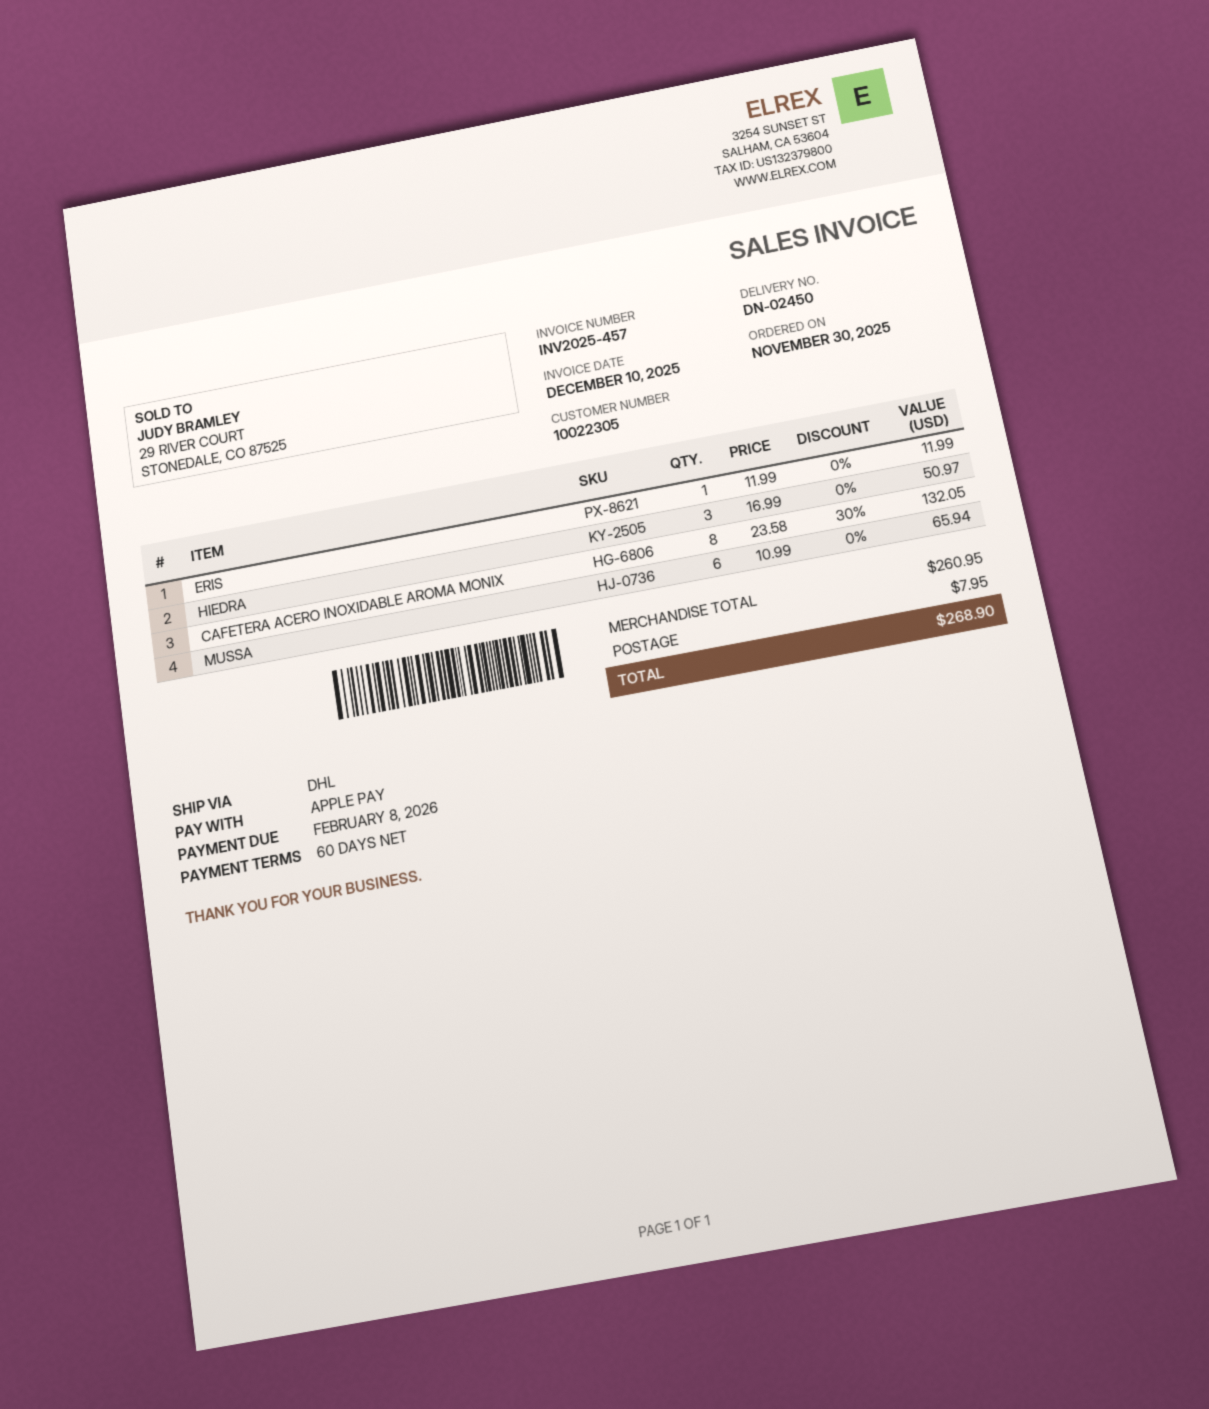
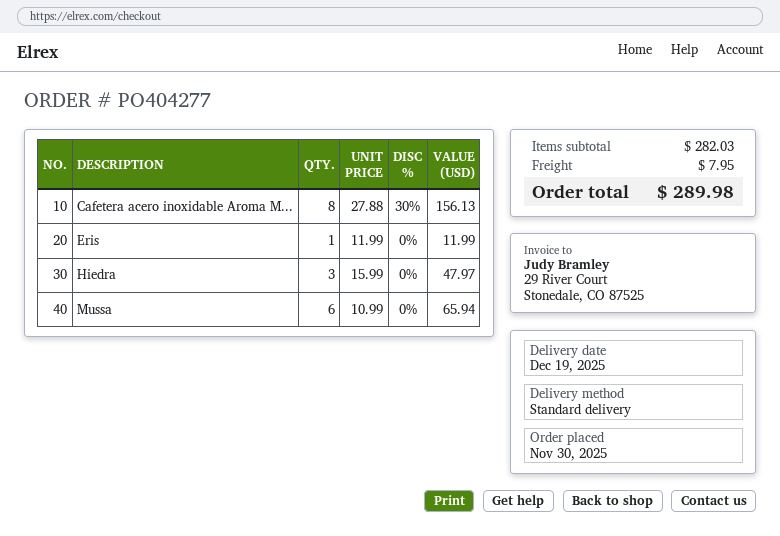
shipping method: DHL -> standard
HIEDRA: 3 x 16.99 = 50.97 -> 3 x 15.99 = 47.97
CAFETERA ACERO INOXIDABLE AROMA MONIX: 8 x 23.58 - 30% = 132.05 -> 8 x 27.88 - 30% = 156.13
subtotal: 260.95 -> 282.03
total: 268.90 -> 289.98

